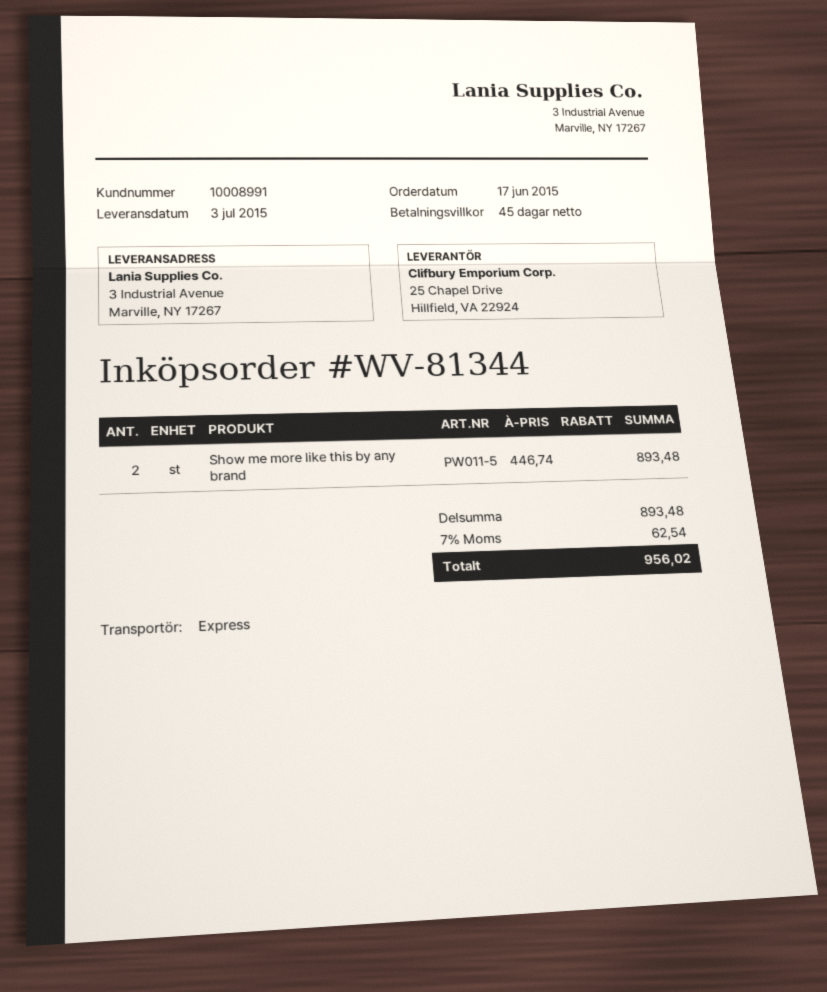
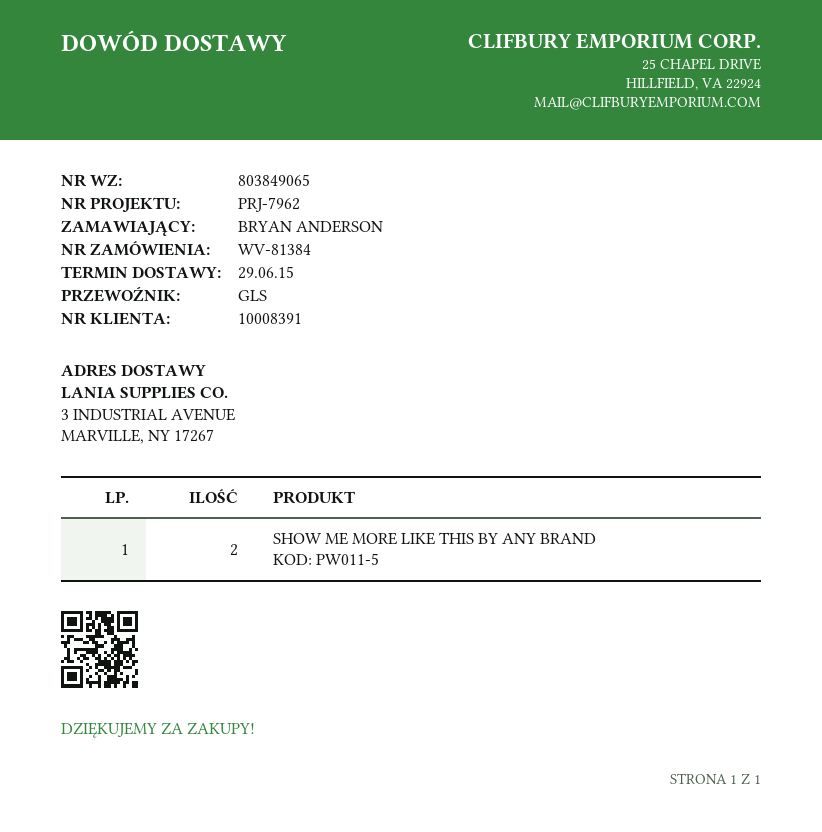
order number: WV-81344 -> WV-81384
delivery date: 2015-07-03 -> 2015-06-29
customer number: 10008991 -> 10008391
shipping method: express -> GLS

